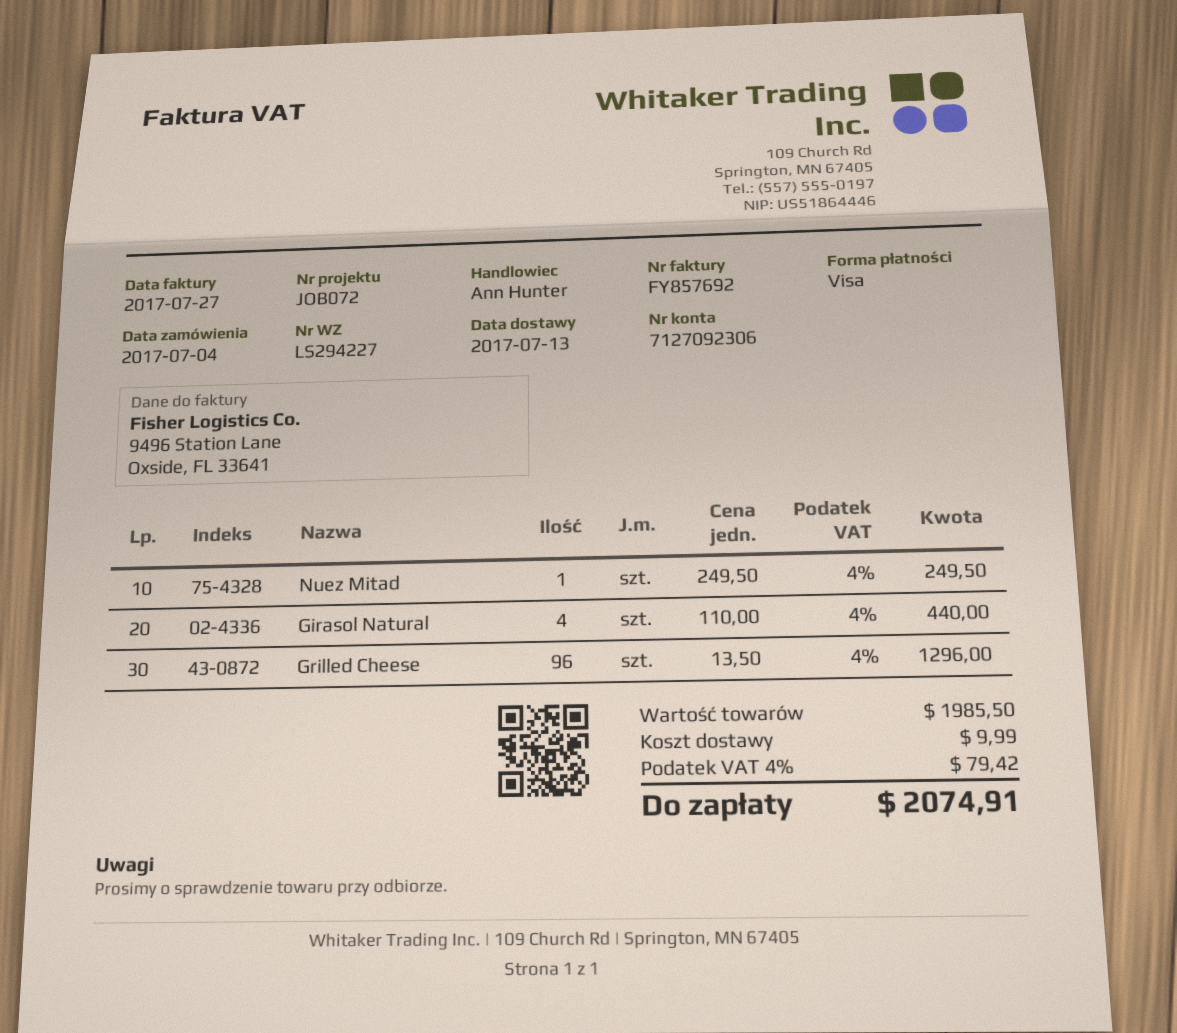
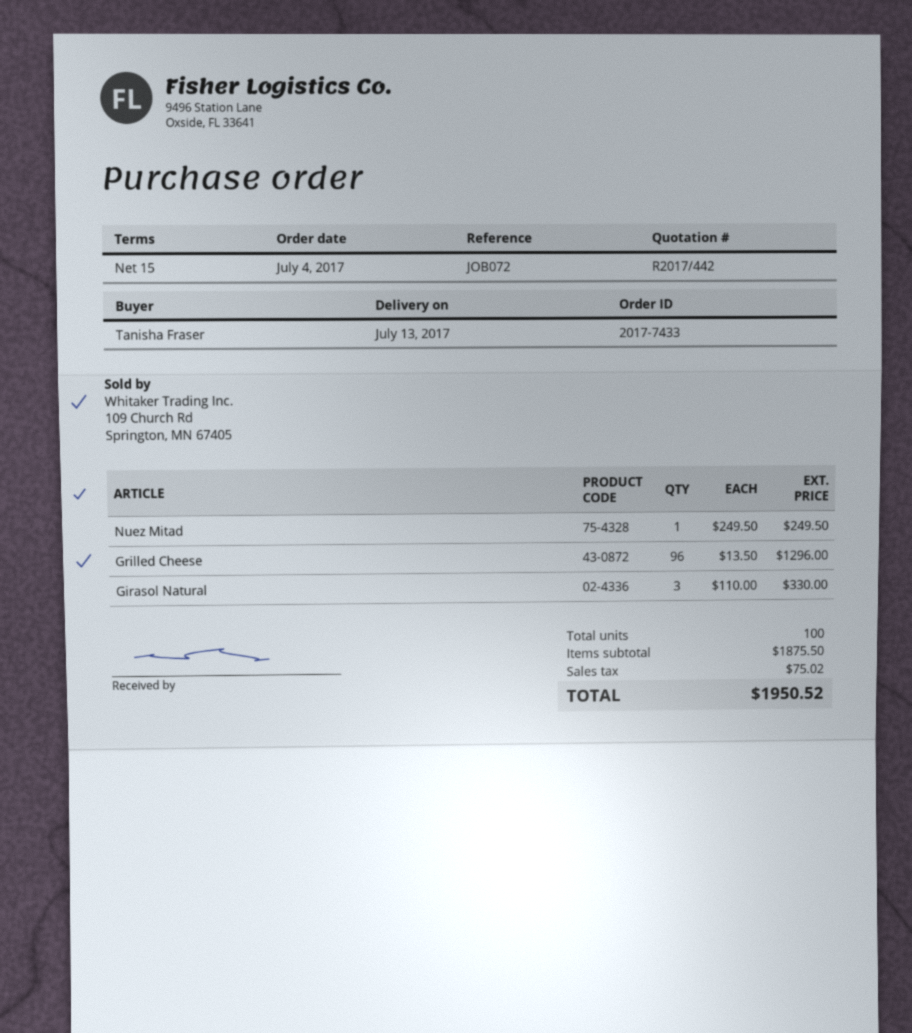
Girasol Natural: 4 x 110.00 = 440.00 -> 3 x 110.00 = 330.00
subtotal: 1985.50 -> 1875.50
shipping: 9.99 -> none
tax: 79.42 -> 75.02
total: 2074.91 -> 1950.52

